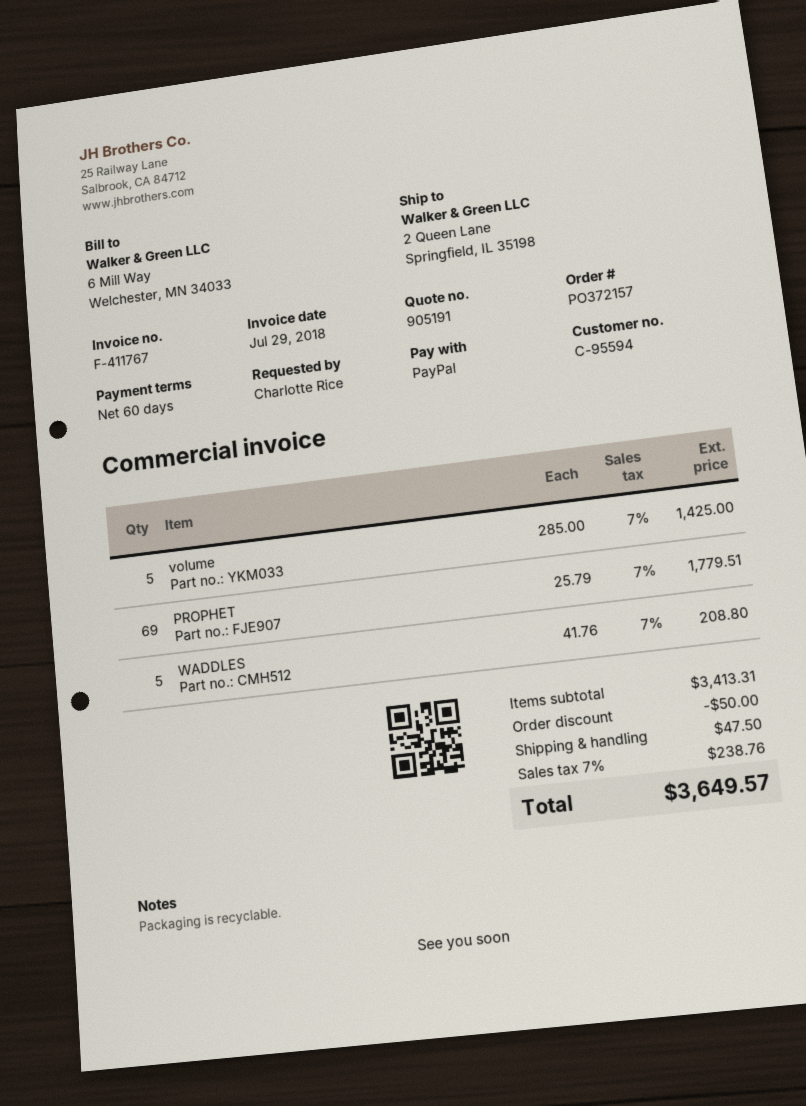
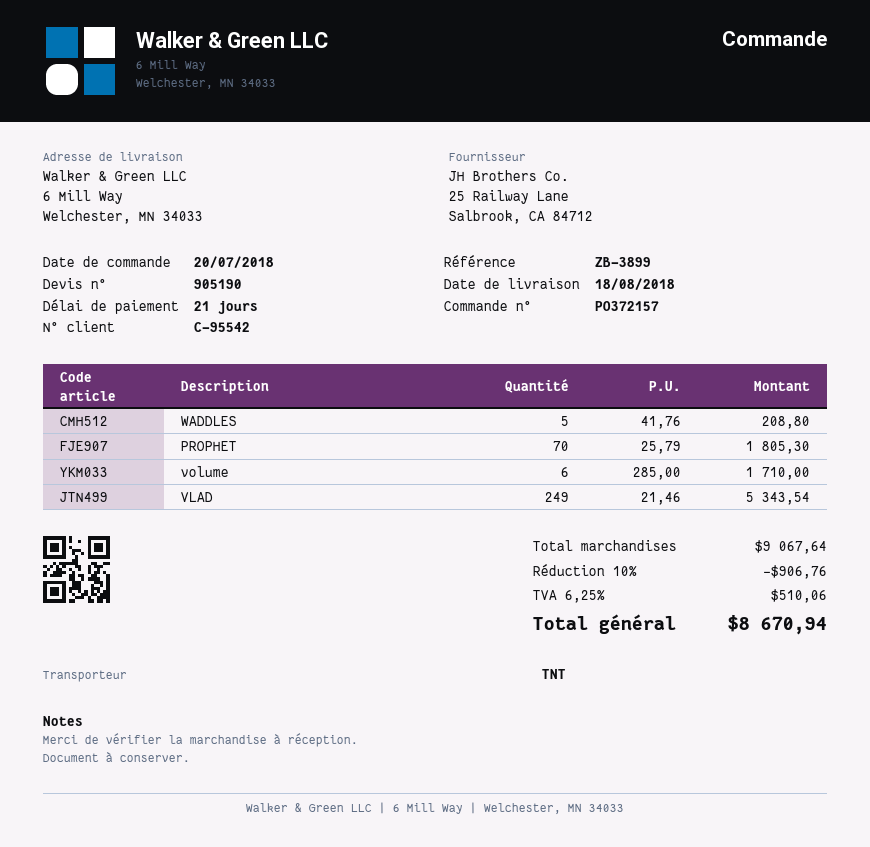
quote number: 905191 -> 905190
payment terms: 60 days -> 21 days
customer number: C-95594 -> C-95542
ship to: 2 Queen Lane, Springfield, IL 35198 -> 6 Mill Way, Welchester, MN 34033
volume: 5 x 285.00 = 1425.00 -> 6 x 285.00 = 1710.00
PROPHET: 69 x 25.79 = 1779.51 -> 70 x 25.79 = 1805.30
VLAD: none -> 249 x 21.46 = 5343.54
subtotal: 3413.31 -> 9067.64
discount: 50.00 -> 906.76
shipping: 47.50 -> none
tax: 7% = 238.76 -> 6.25% = 510.06
total: 3649.57 -> 8670.94

